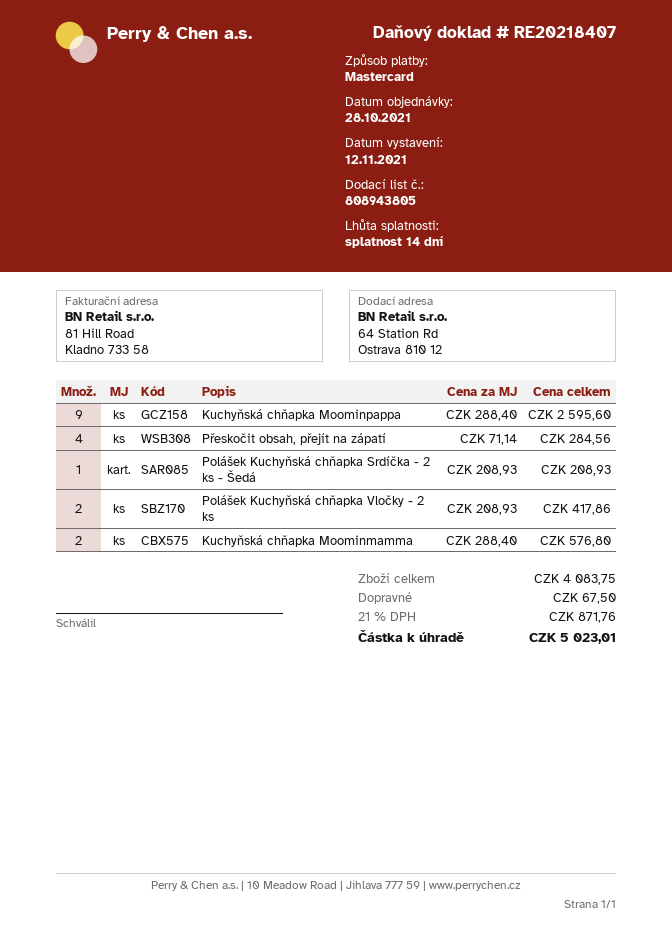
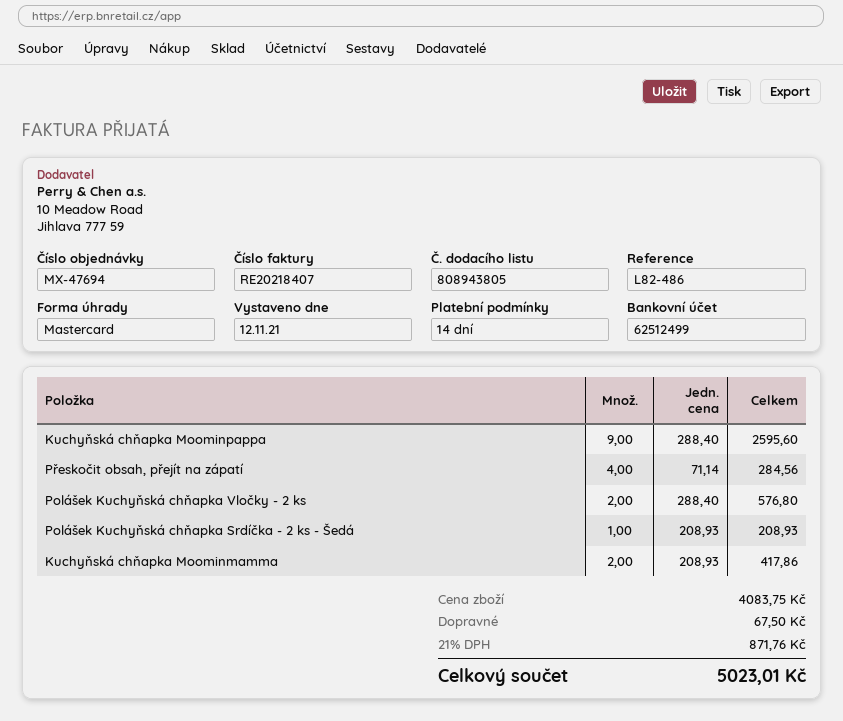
Polášek Kuchyňská chňapka Vločky - 2 ks: 2 x 208.93 = 417.86 -> 2 x 288.40 = 576.80
Kuchyňská chňapka Moominmamma: 2 x 288.40 = 576.80 -> 2 x 208.93 = 417.86

